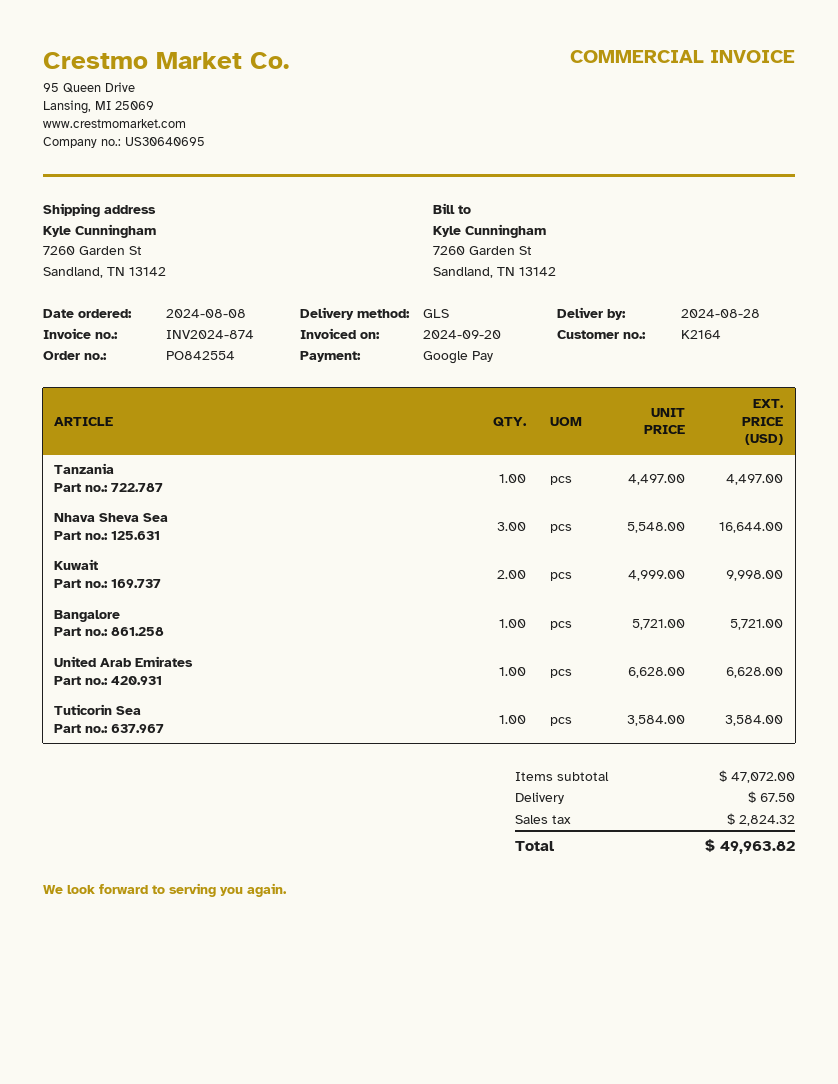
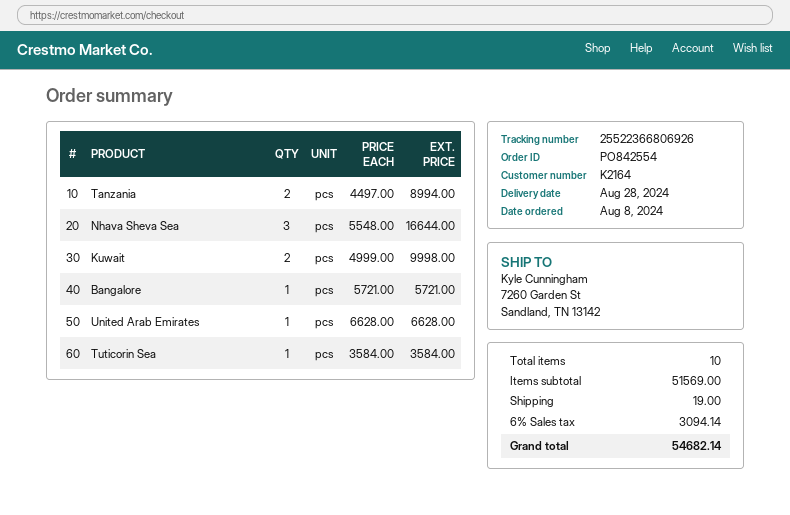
Tanzania: 1 x 4497.00 = 4497.00 -> 2 x 4497.00 = 8994.00
subtotal: 47072.00 -> 51569.00
shipping: 67.50 -> 19.00
tax: 2824.32 -> 3094.14
total: 49963.82 -> 54682.14

